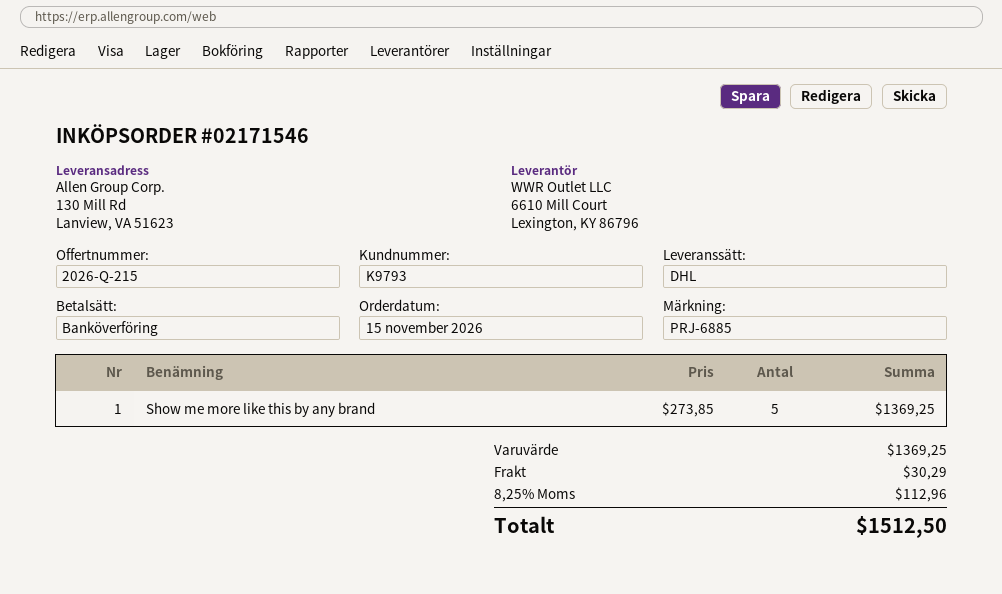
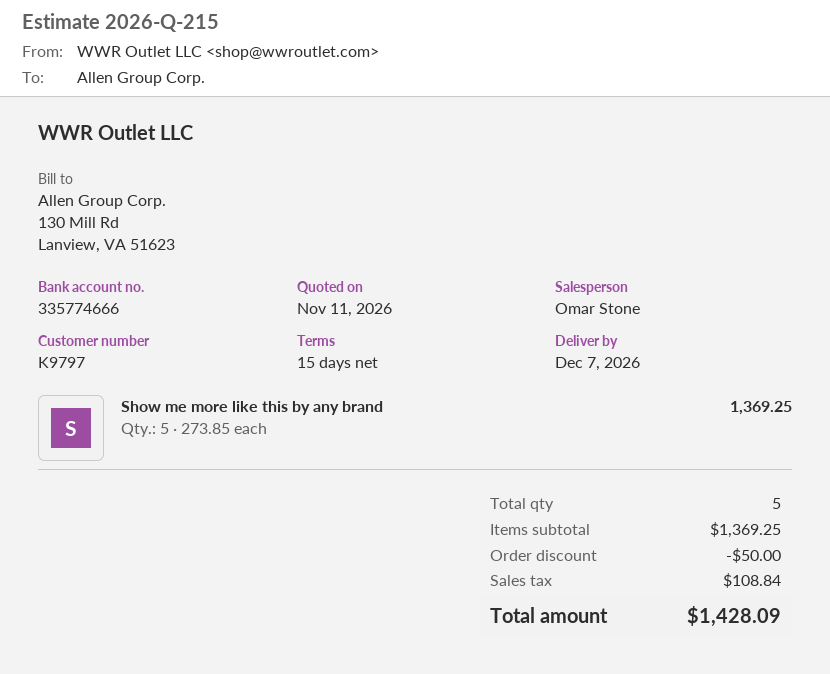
customer number: K9793 -> K9797
discount: none -> 50.00
shipping: 30.29 -> none
tax: 112.96 -> 108.84
total: 1512.50 -> 1428.09

